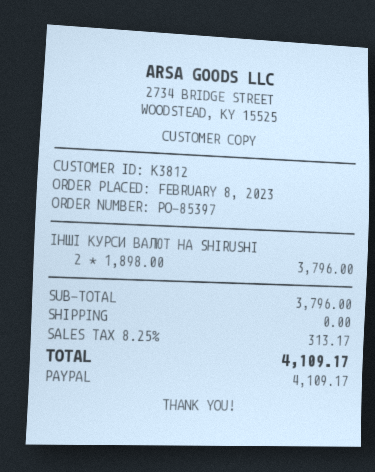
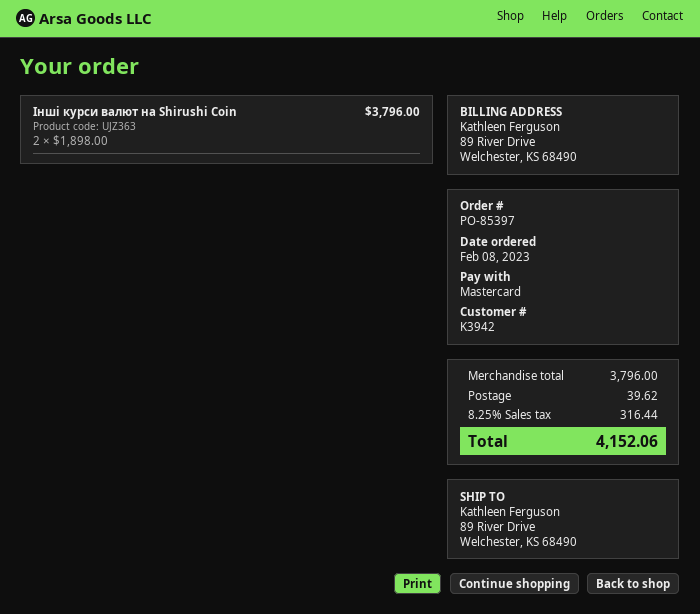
customer number: K3812 -> K3942
payment method: PayPal -> Mastercard
shipping: 0.00 -> 39.62
tax: 8.25% = 313.17 -> 8.25% = 316.44
total: 4109.17 -> 4152.06

